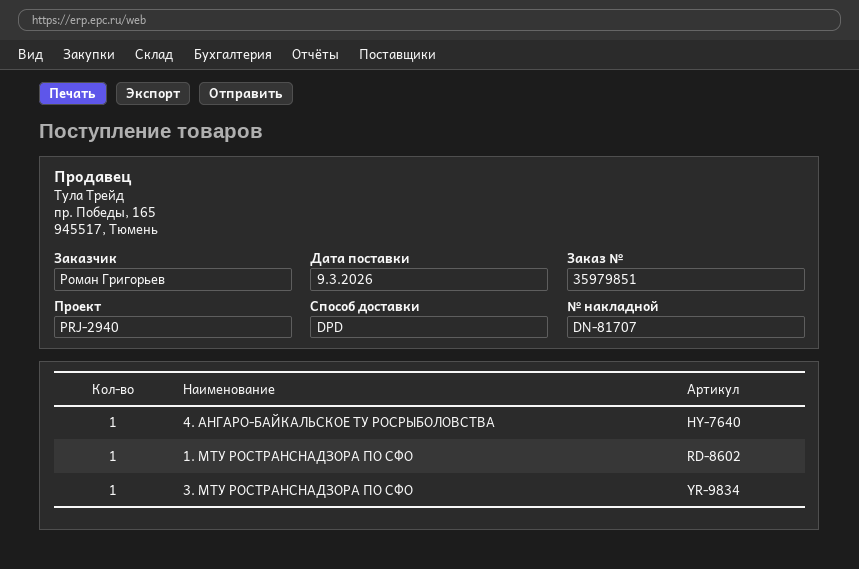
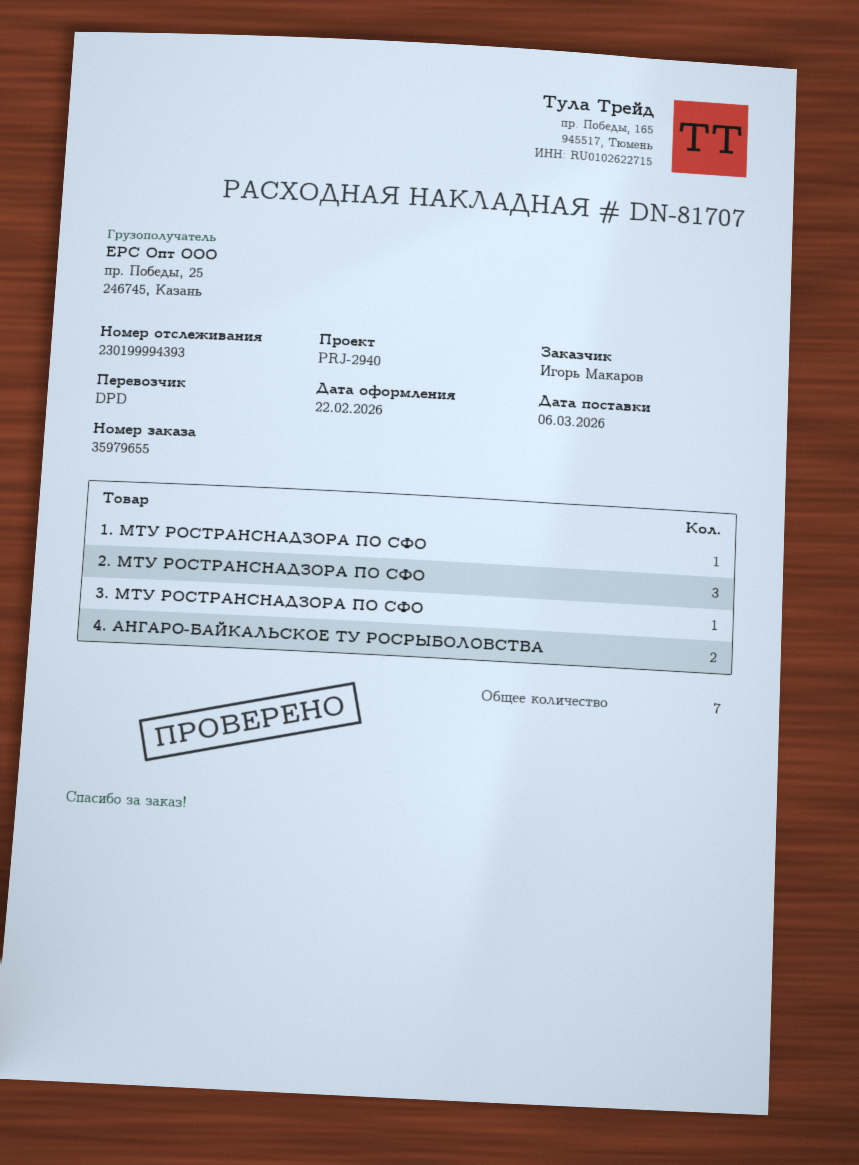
order number: 35979851 -> 35979655
delivery date: 2026-03-09 -> 2026-03-06
ordered by: Роман Григорьев -> Игорь Макаров
4. АНГАРО-БАЙКАЛЬСКОЕ ТУ РОСРЫБОЛОВСТВА: 1 -> 2
2. МТУ РОСТРАНСНАДЗОРА ПО СФО: none -> 3

